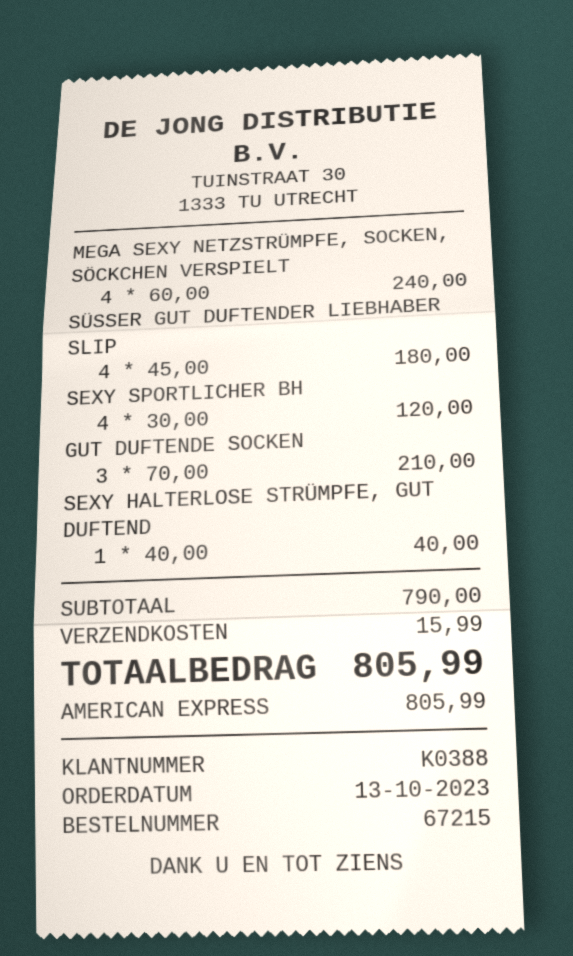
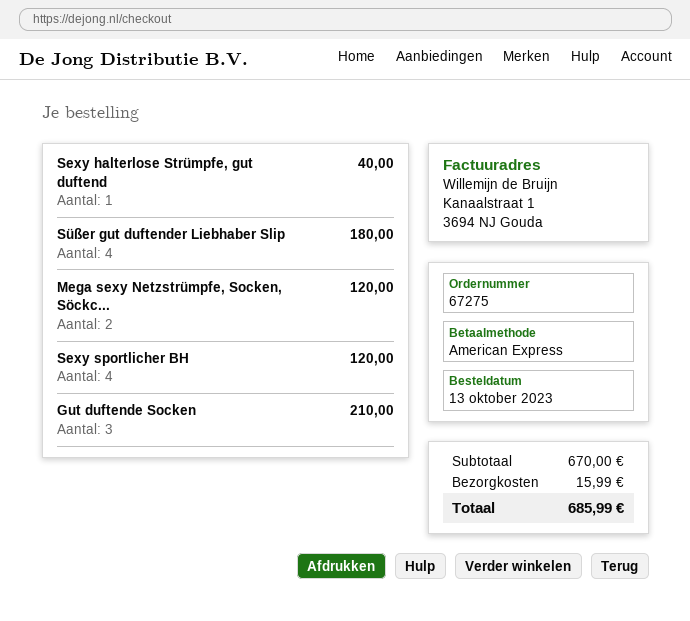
order number: 67215 -> 67275
MEGA SEXY NETZSTRÜMPFE, SOCKEN, SÖCKCHEN VERSPIELT: 4 for 240.00 -> 2 for 120.00
subtotal: 790.00 -> 670.00
total: 805.99 -> 685.99

